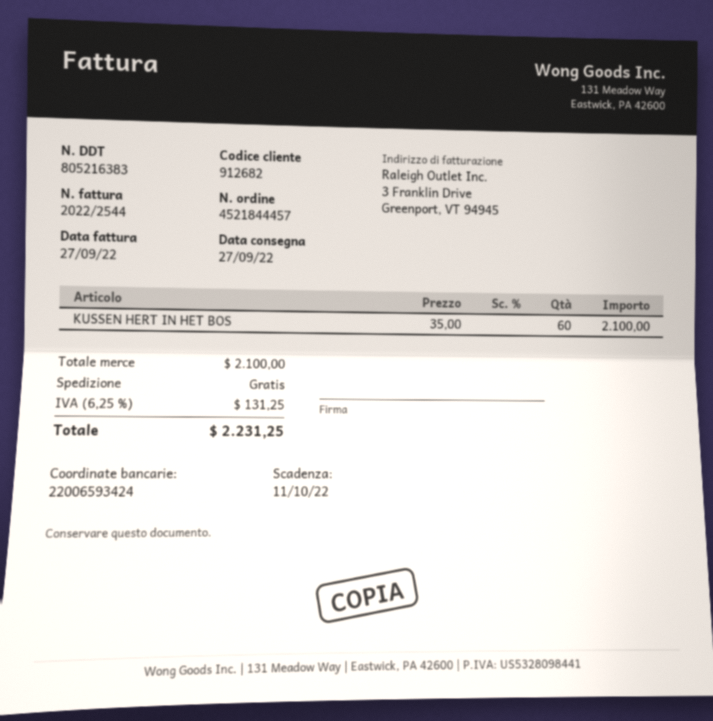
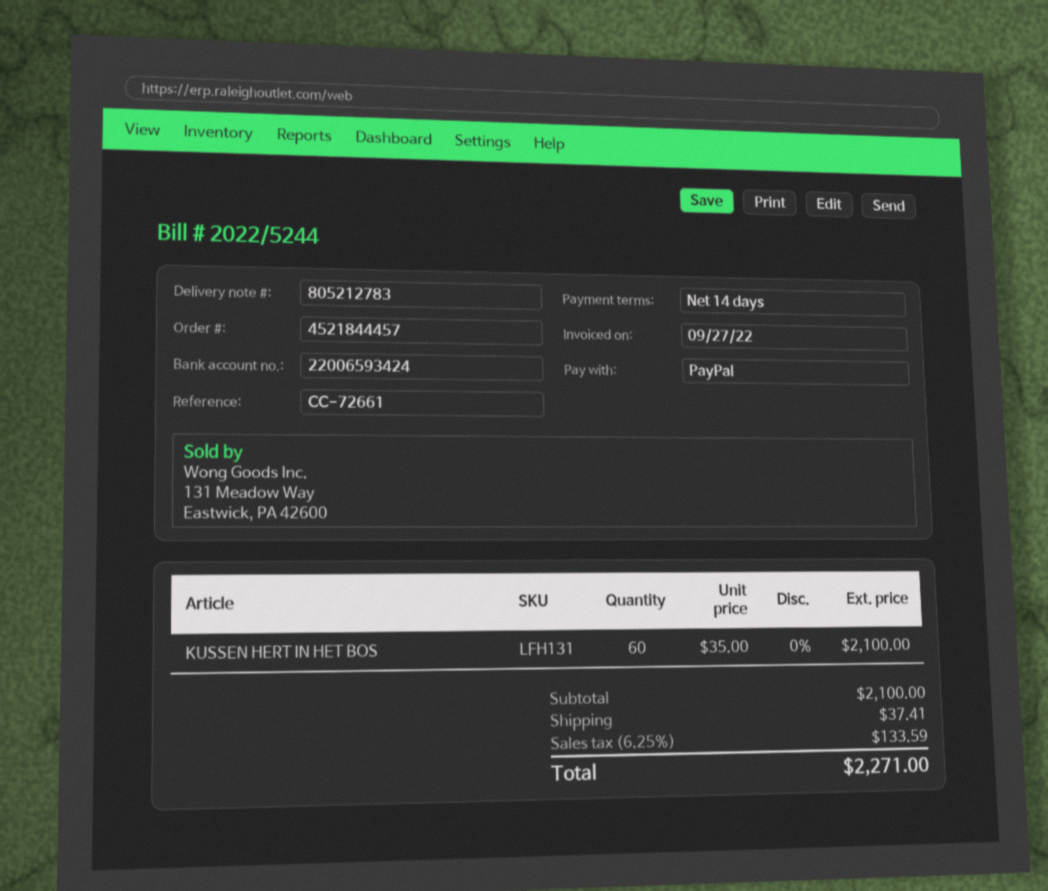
delivery note number: 805216383 -> 805212783
invoice number: 2022/2544 -> 2022/5244
shipping: 0.00 -> 37.41
tax: 6.25% = 131.25 -> 6.25% = 133.59
total: 2231.25 -> 2271.00

